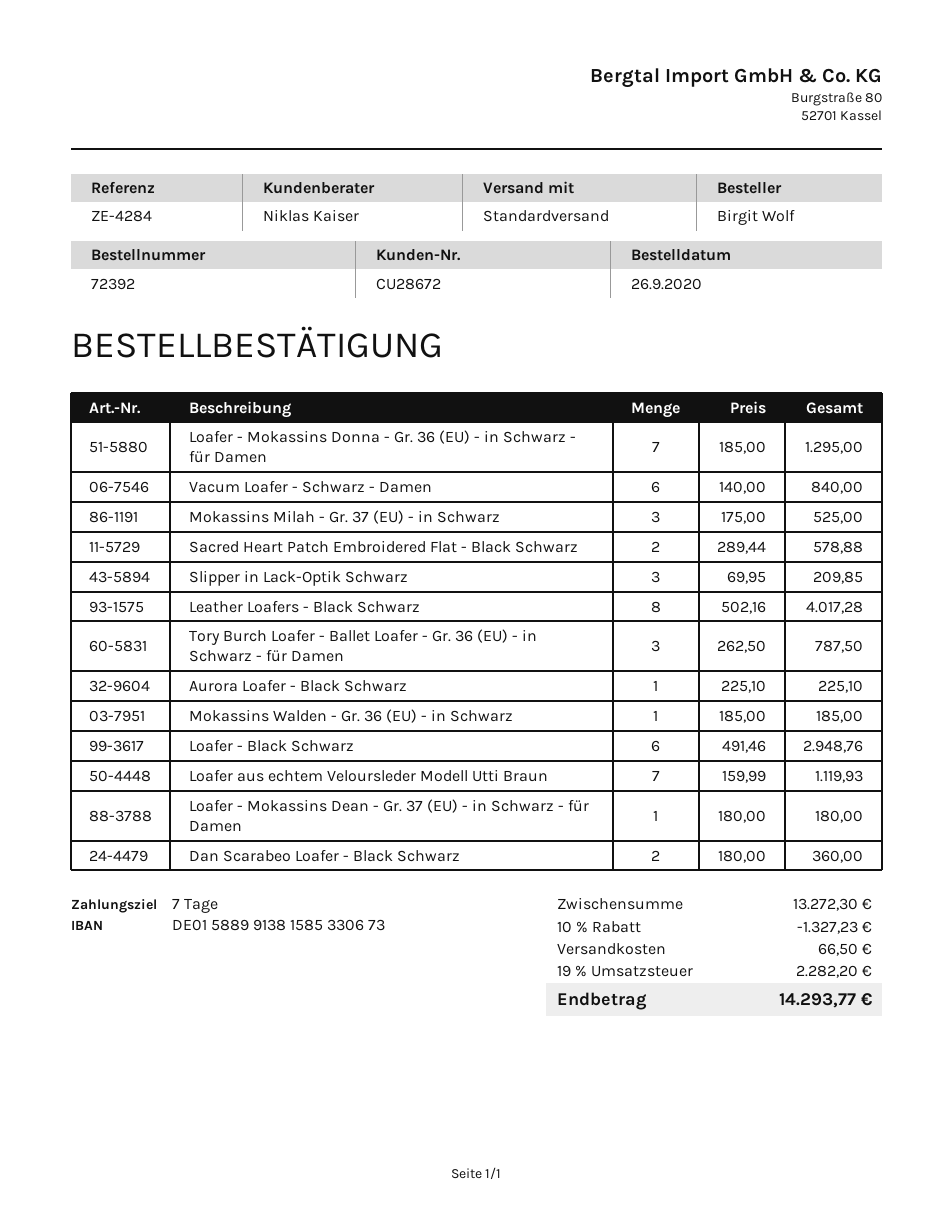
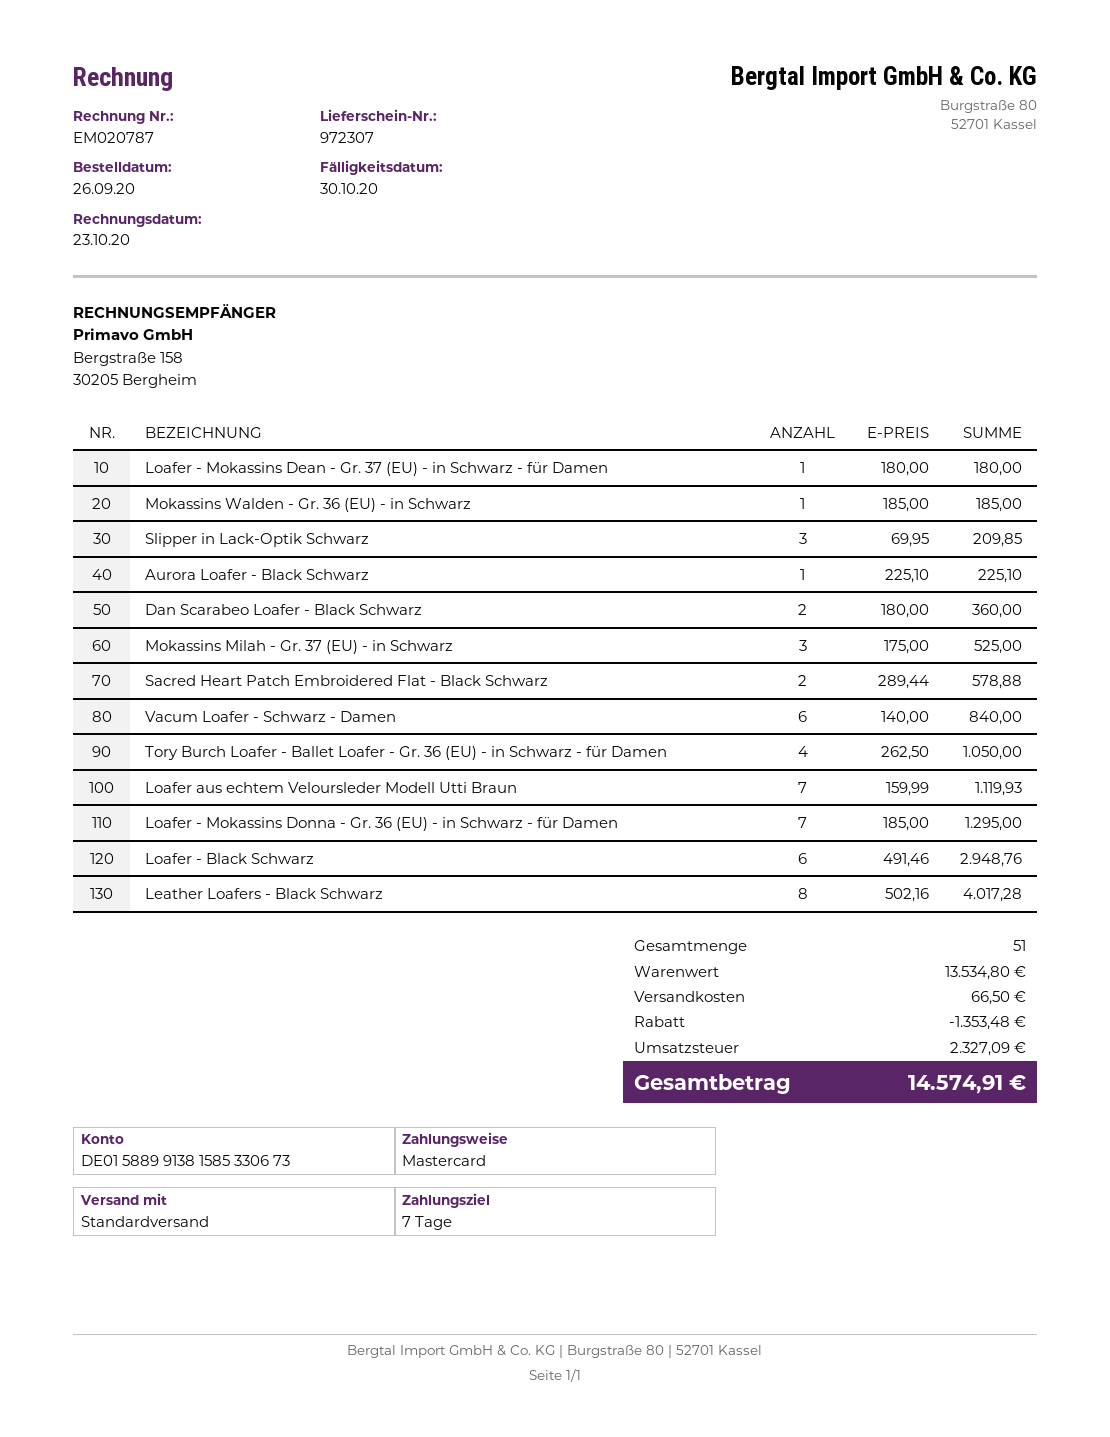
Tory Burch Loafer - Ballet Loafer - Gr. 36 (EU) - in Schwarz - für Damen: 3 x 262.50 = 787.50 -> 4 x 262.50 = 1050.00
subtotal: 13272.30 -> 13534.80
discount: 1327.23 -> 1353.48
tax: 2282.20 -> 2327.09
total: 14293.77 -> 14574.91

